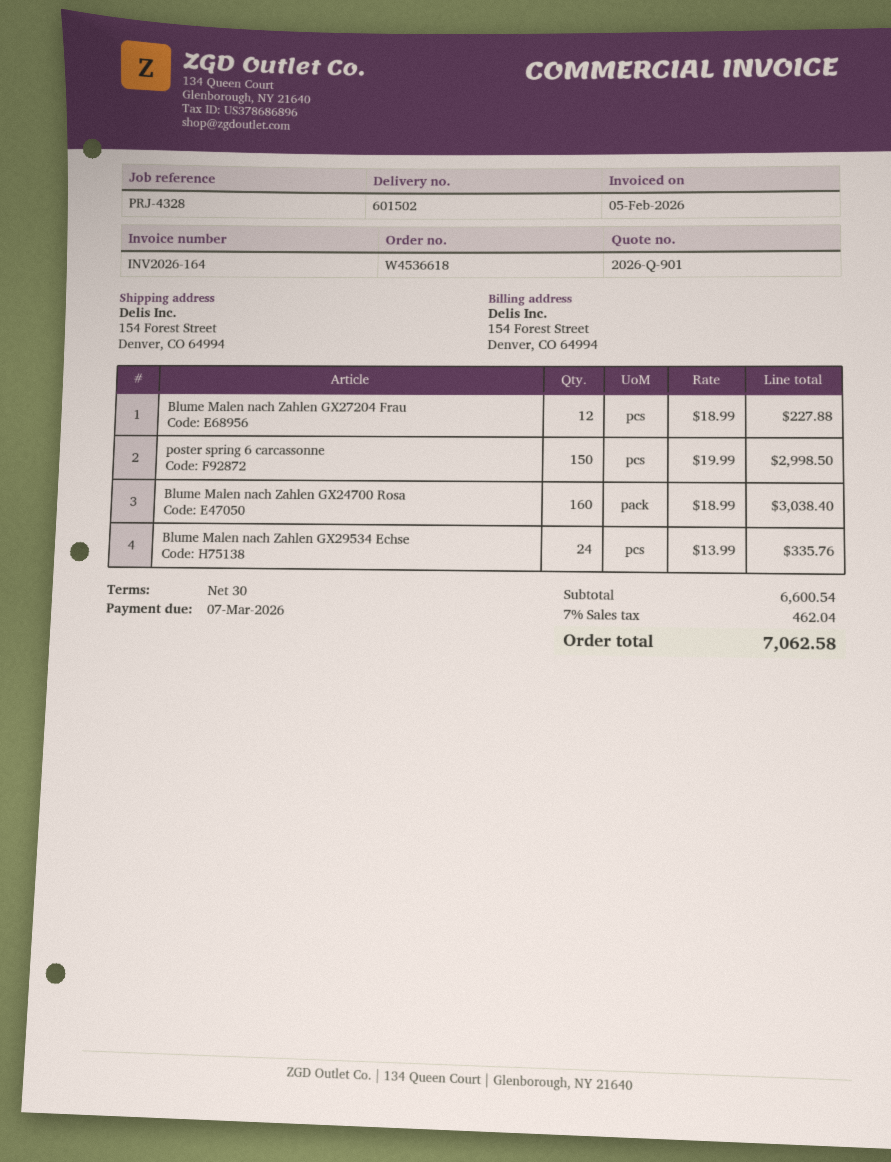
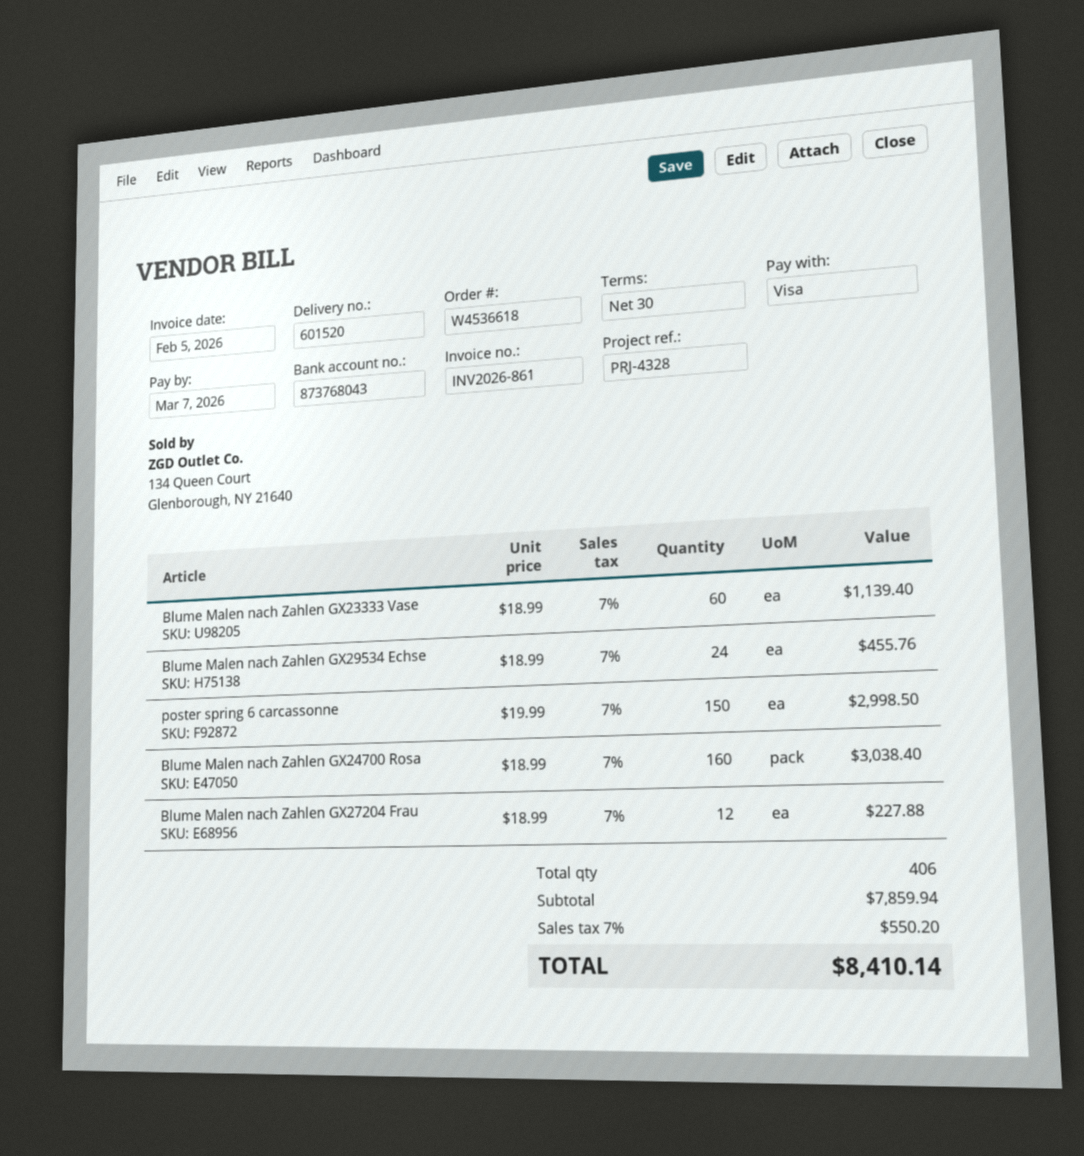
delivery note number: 601502 -> 601520
invoice number: INV2026-164 -> INV2026-861
Blume Malen nach Zahlen GX29534 Echse: 24 x 13.99 = 335.76 -> 24 x 18.99 = 455.76
Blume Malen nach Zahlen GX23333 Vase: none -> 60 x 18.99 = 1139.40
subtotal: 6600.54 -> 7859.94
tax: 7% = 462.04 -> 7% = 550.20
total: 7062.58 -> 8410.14

